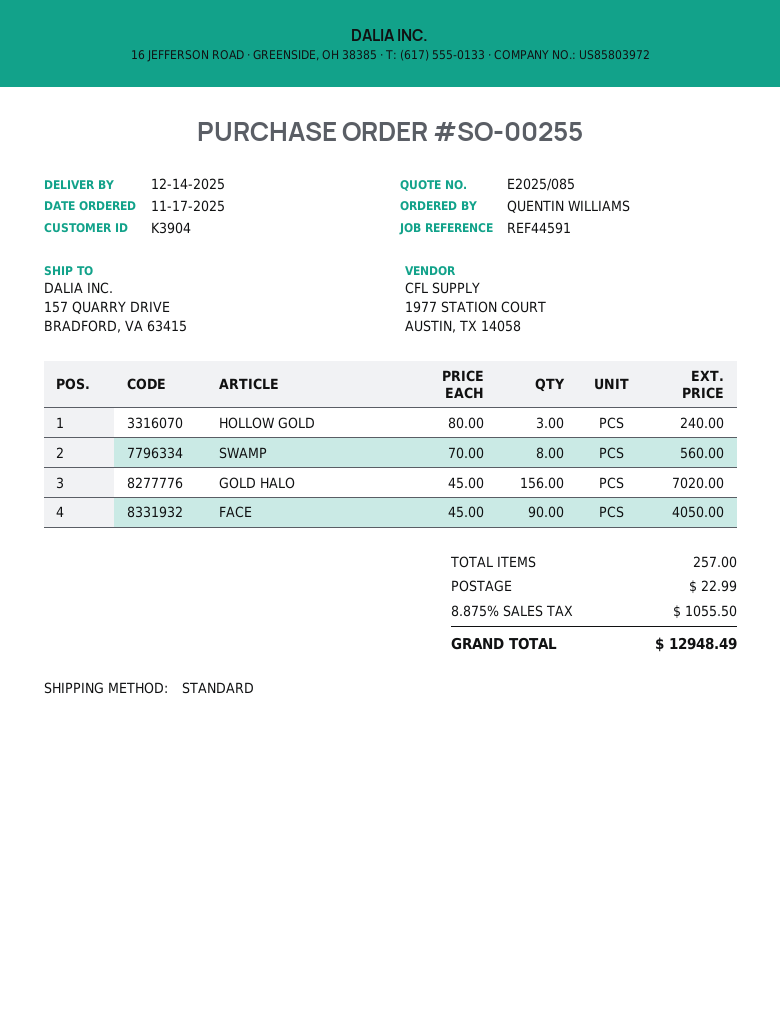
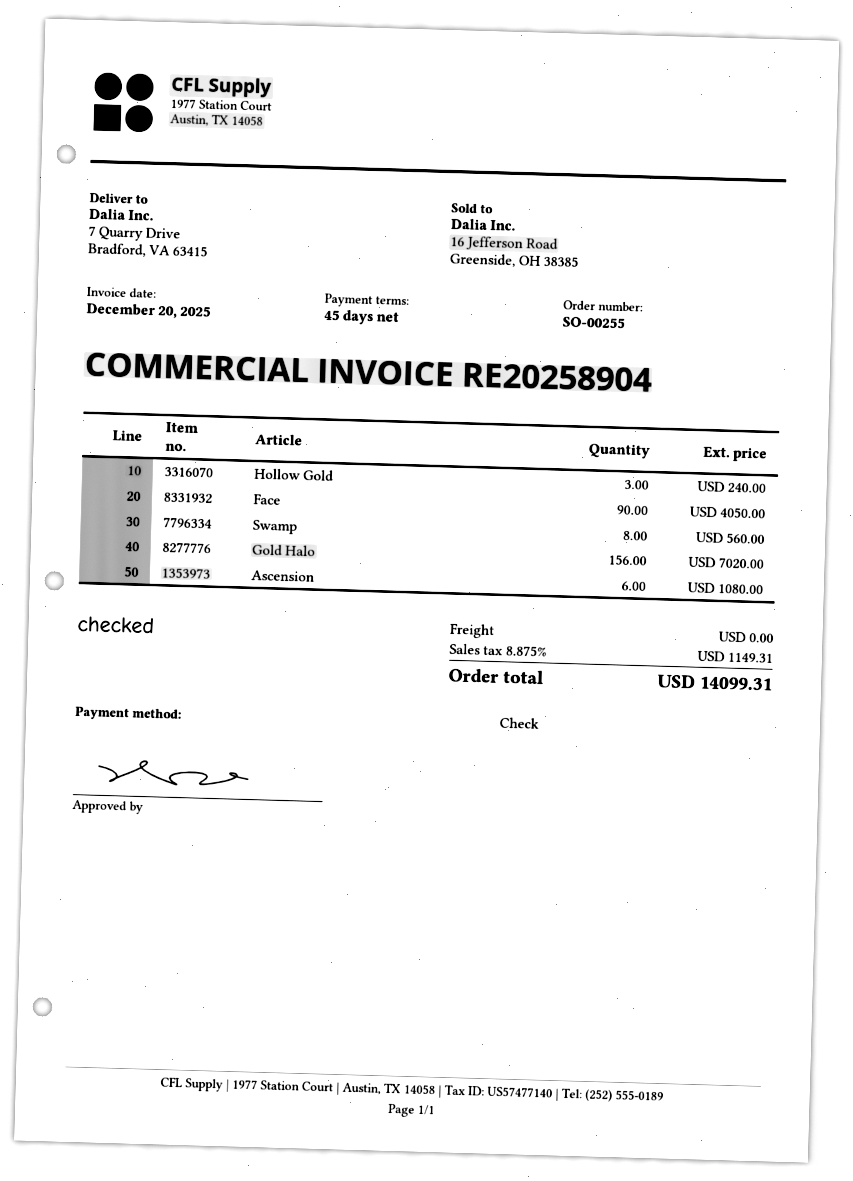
ship to: 157 QUARRY DRIVE, BRADFORD, VA 63415 -> 7 Quarry Drive, Bradford, VA 63415
Ascension: none -> 6 for 1080.00
shipping: 22.99 -> 0.00
tax: 8.875% = 1055.50 -> 8.875% = 1149.31
total: 12948.49 -> 14099.31

